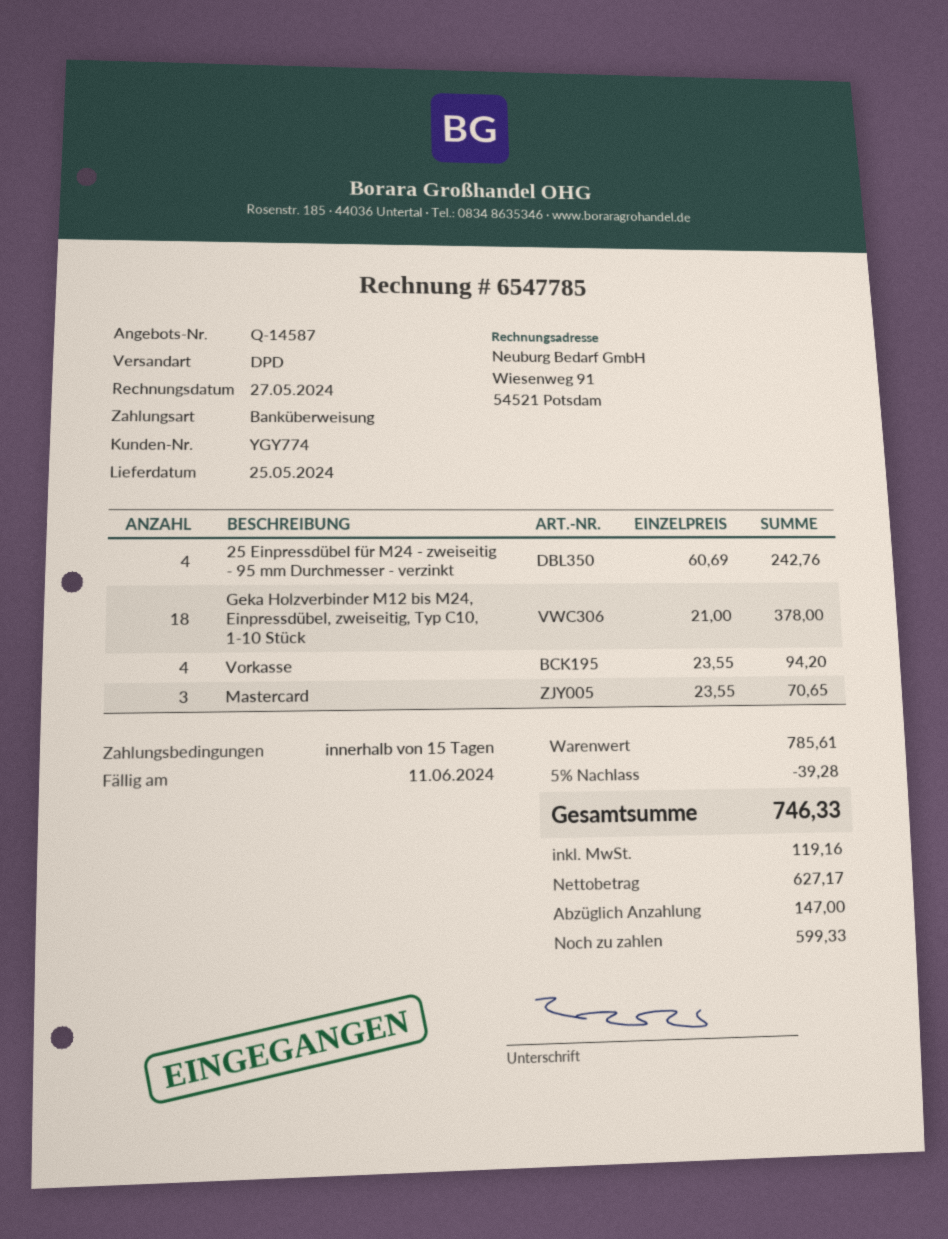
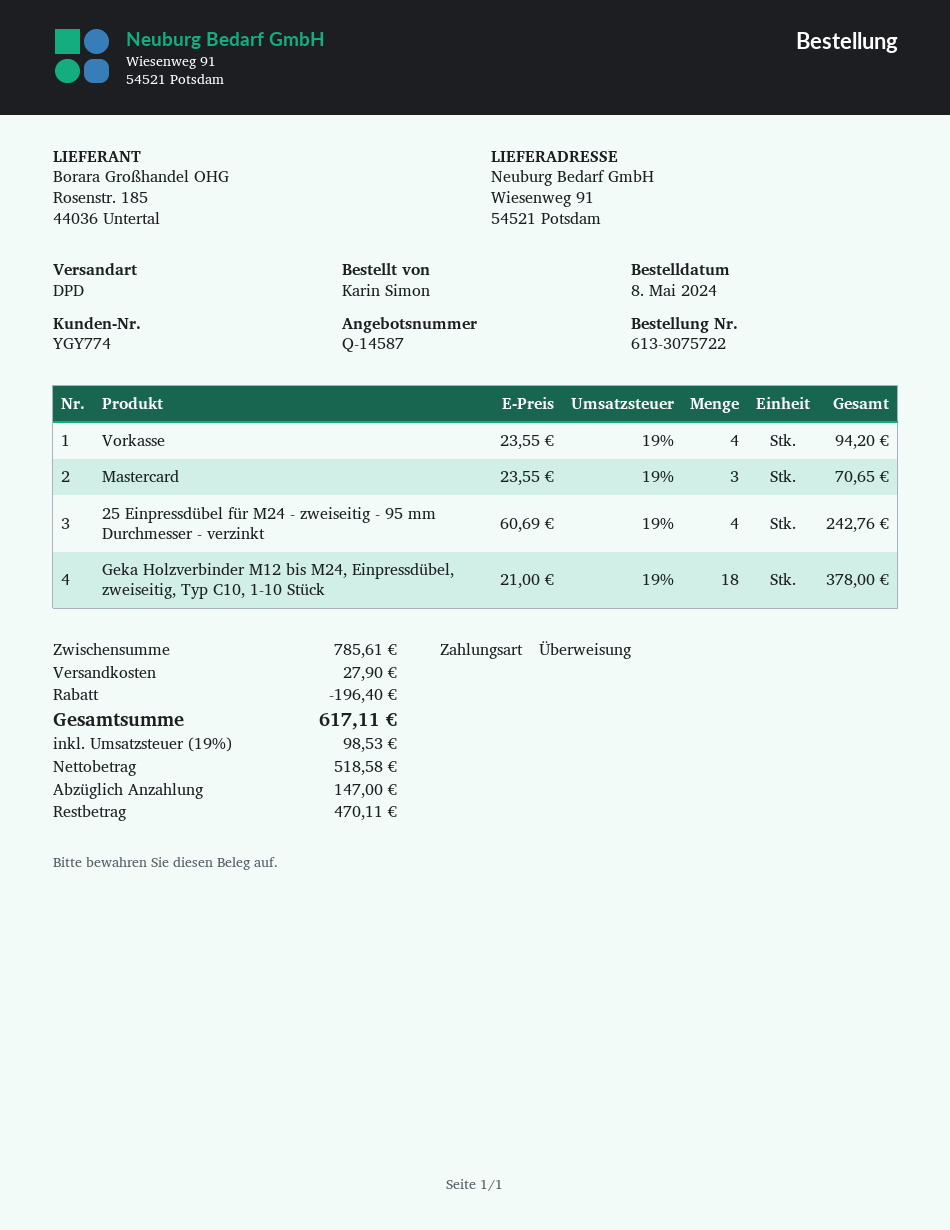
discount: 39.28 -> 196.40
shipping: none -> 27.90
net: 627.17 -> 518.58
tax: 119.16 -> 98.53
total: 746.33 -> 617.11
balance: 599.33 -> 470.11

